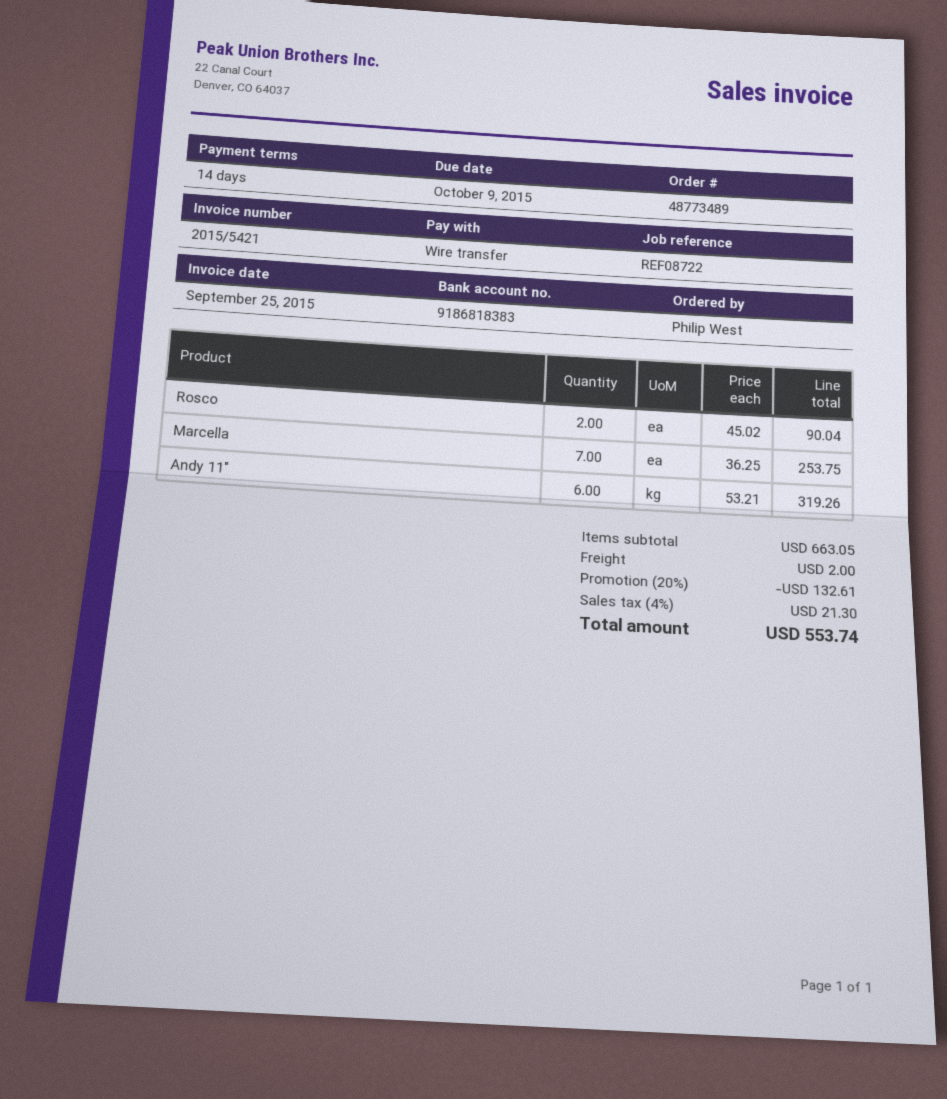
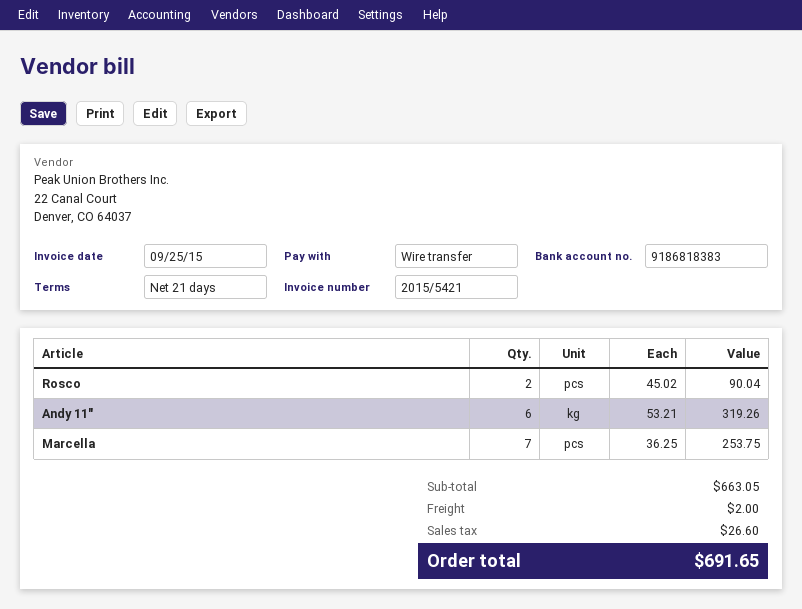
payment terms: 14 days -> 21 days
discount: 20% = 132.61 -> none
tax: 21.30 -> 26.60
total: 553.74 -> 691.65

